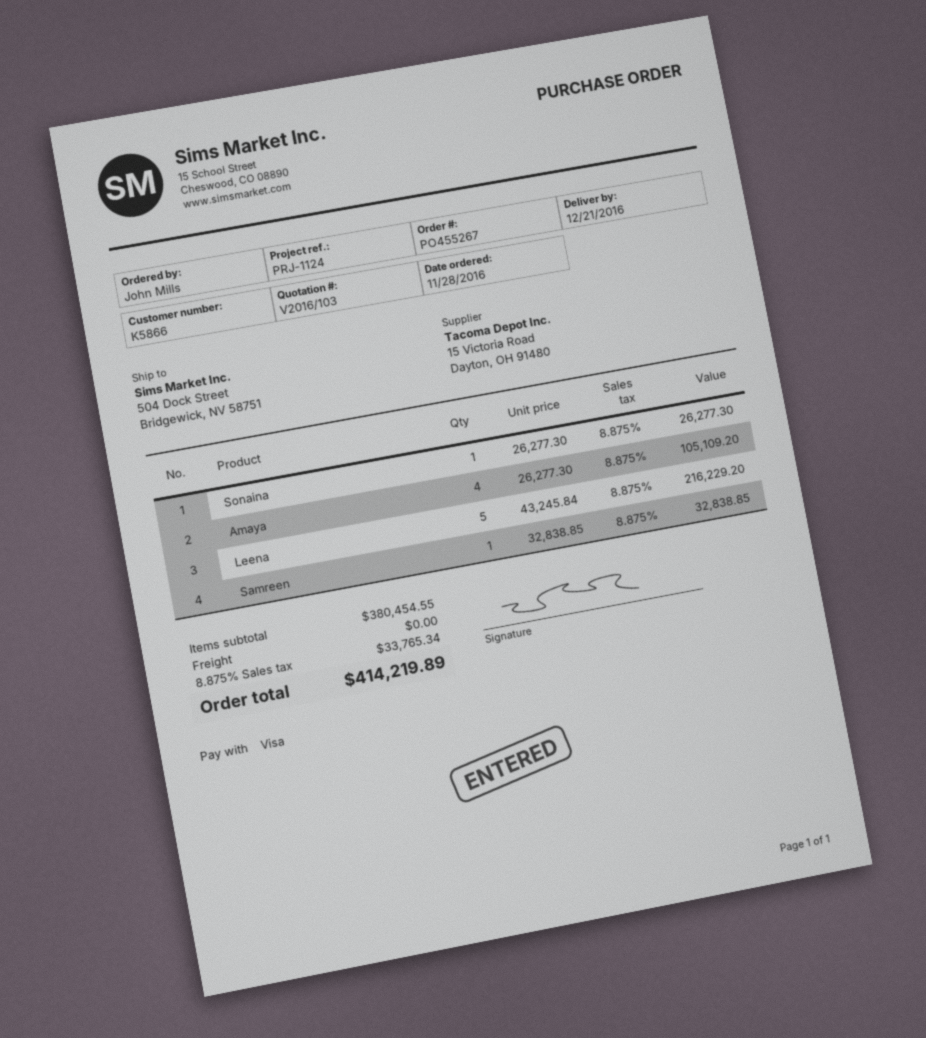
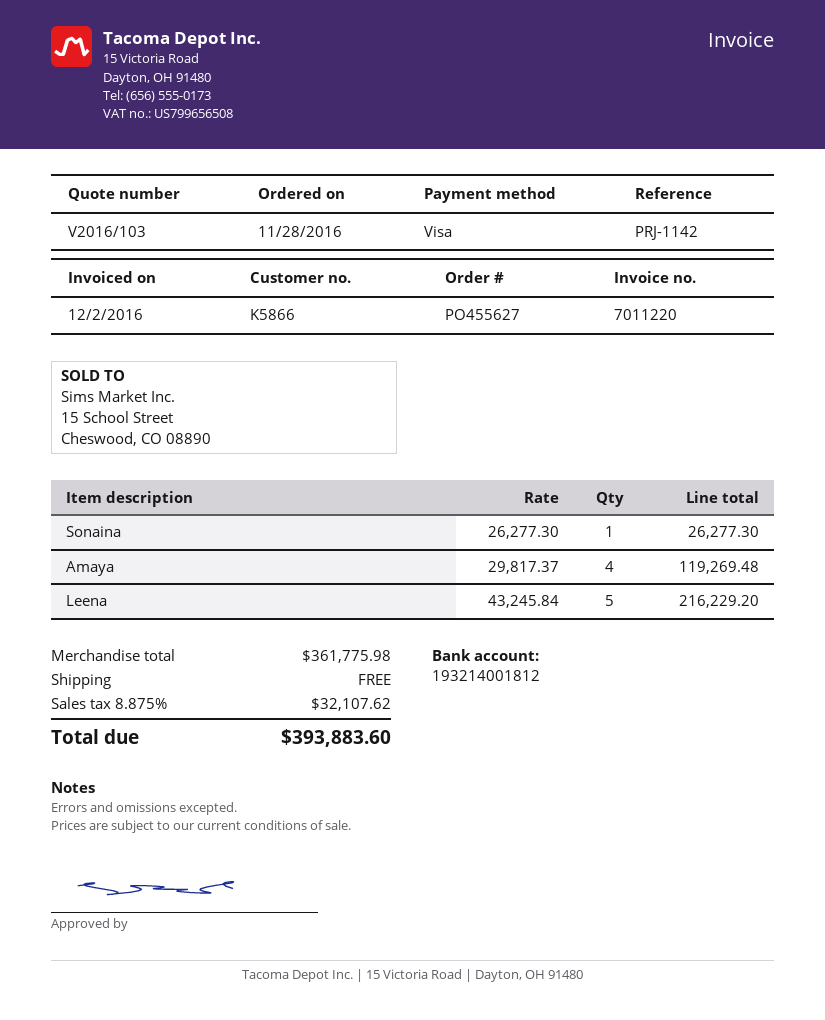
order number: PO455267 -> PO455627
reference: PRJ-1124 -> PRJ-1142
Amaya: 4 x 26277.30 = 105109.20 -> 4 x 29817.37 = 119269.48
Samreen: 1 x 32838.85 = 32838.85 -> none
subtotal: 380454.55 -> 361775.98
tax: 8.875% = 33765.34 -> 8.875% = 32107.62
total: 414219.89 -> 393883.60

